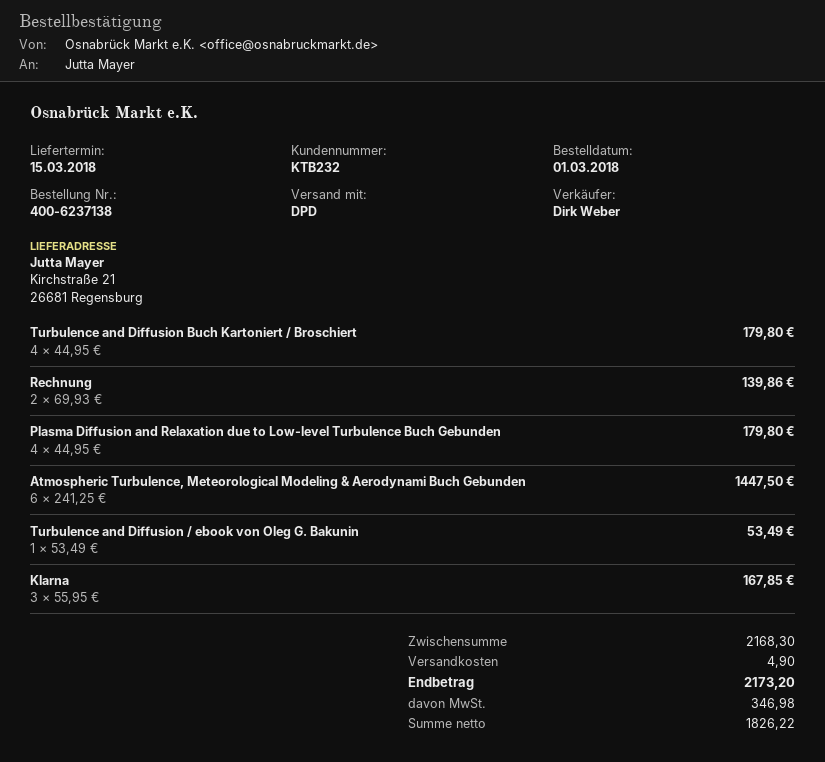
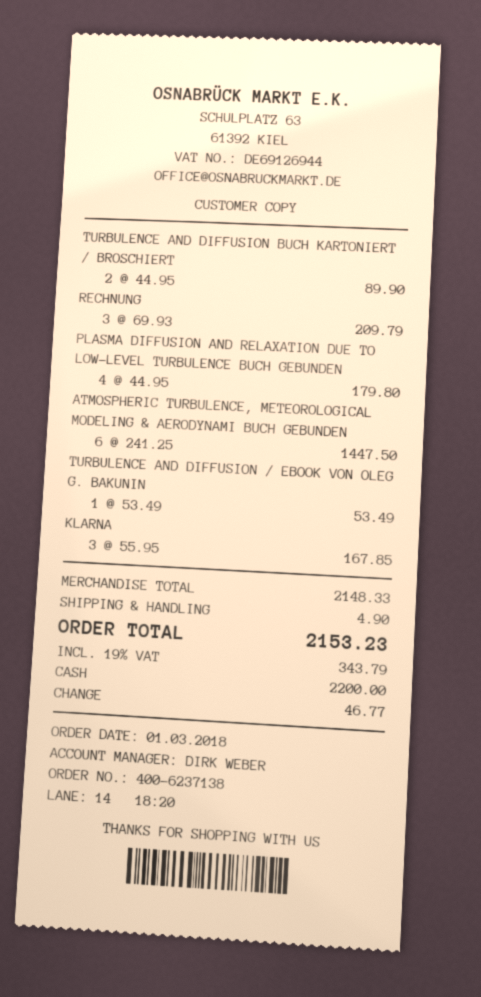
Turbulence and Diffusion Buch Kartoniert / Broschiert: 4 x 44.95 = 179.80 -> 2 x 44.95 = 89.90
Rechnung: 2 x 69.93 = 139.86 -> 3 x 69.93 = 209.79
subtotal: 2168.30 -> 2148.33
tax: 346.98 -> 343.79
total: 2173.20 -> 2153.23

